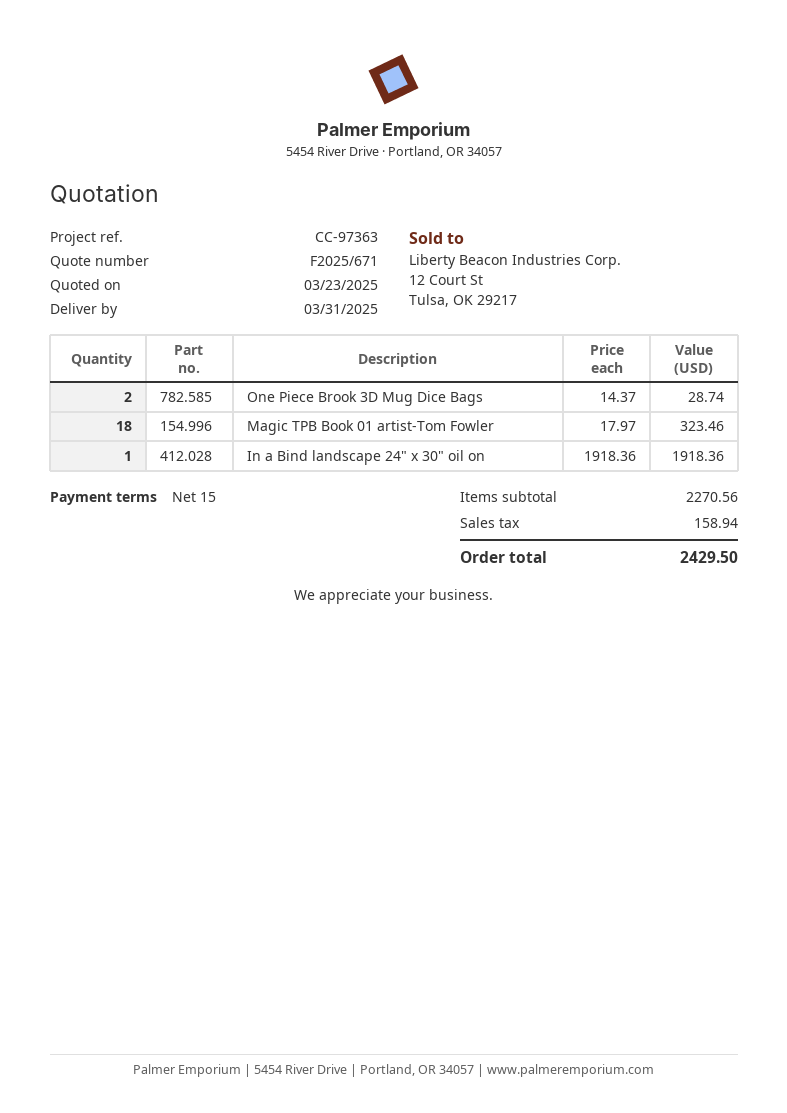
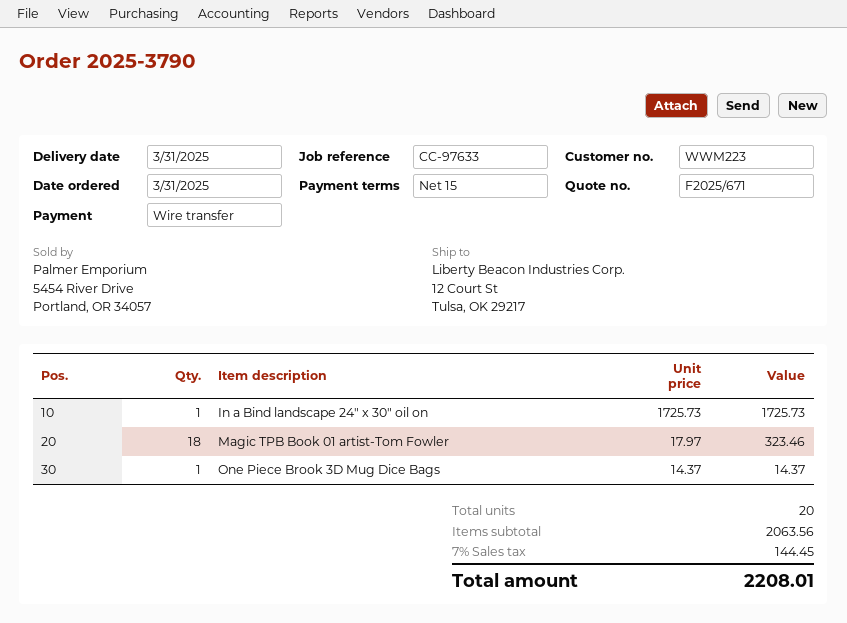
reference: CC-97363 -> CC-97633
One Piece Brook 3D Mug Dice Bags: 2 x 14.37 = 28.74 -> 1 x 14.37 = 14.37
In a Bind landscape 24" x 30" oil on: 1 x 1918.36 = 1918.36 -> 1 x 1725.73 = 1725.73
subtotal: 2270.56 -> 2063.56
tax: 158.94 -> 144.45
total: 2429.50 -> 2208.01

